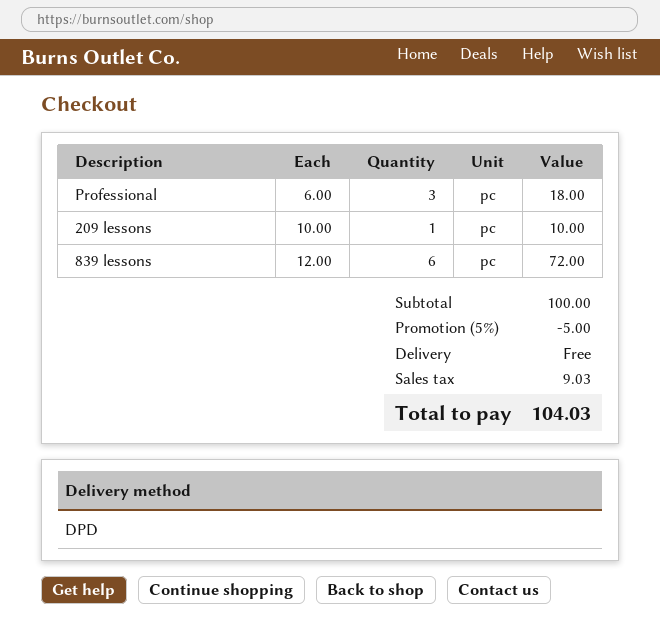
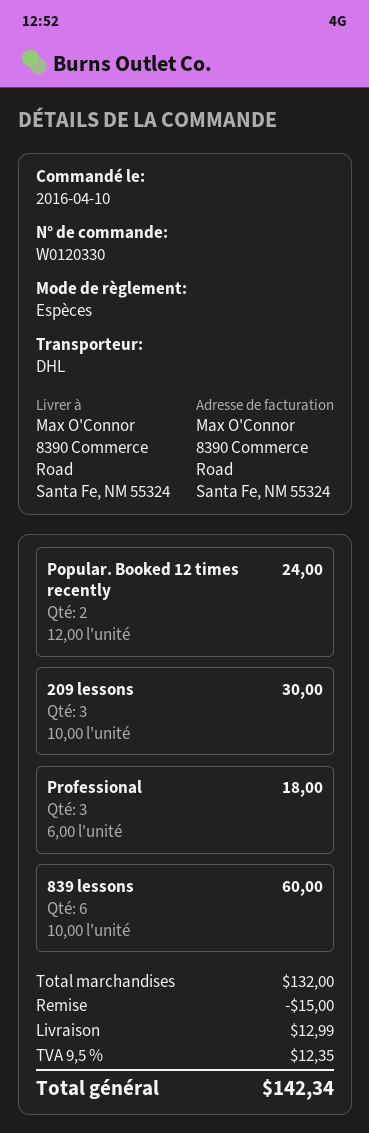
shipping method: DPD -> DHL
209 lessons: 1 x 10.00 = 10.00 -> 3 x 10.00 = 30.00
839 lessons: 6 x 12.00 = 72.00 -> 6 x 10.00 = 60.00
Popular. Booked 12 times recently: none -> 2 x 12.00 = 24.00
subtotal: 100.00 -> 132.00
discount: 5.00 -> 15.00
shipping: 0.00 -> 12.99
tax: 9.03 -> 12.35
total: 104.03 -> 142.34

